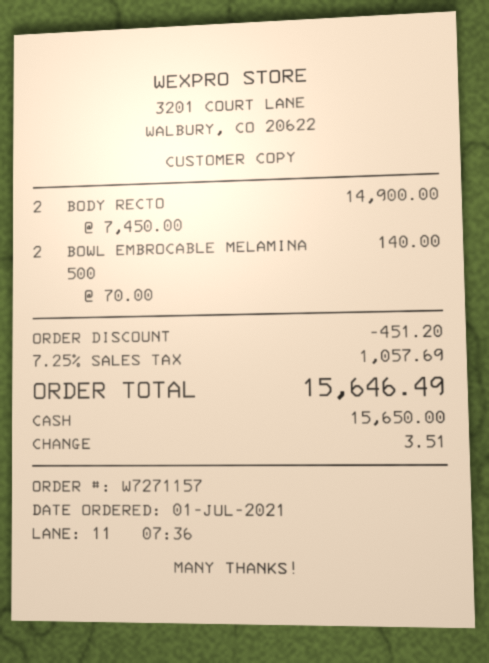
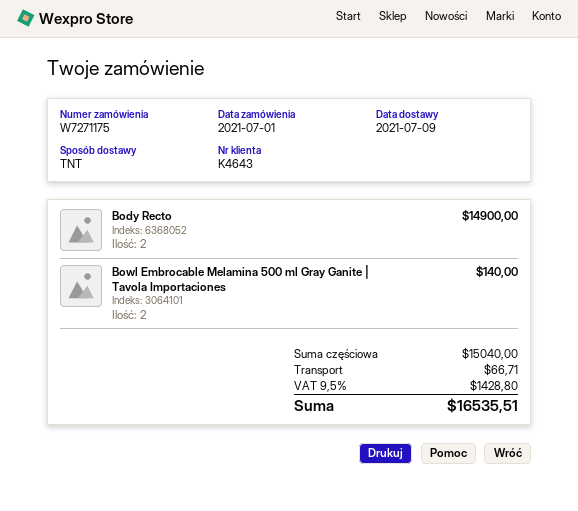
order number: W7271157 -> W7271175
discount: 451.20 -> none
shipping: none -> 66.71
tax: 7.25% = 1057.69 -> 9.5% = 1428.80
total: 15646.49 -> 16535.51

